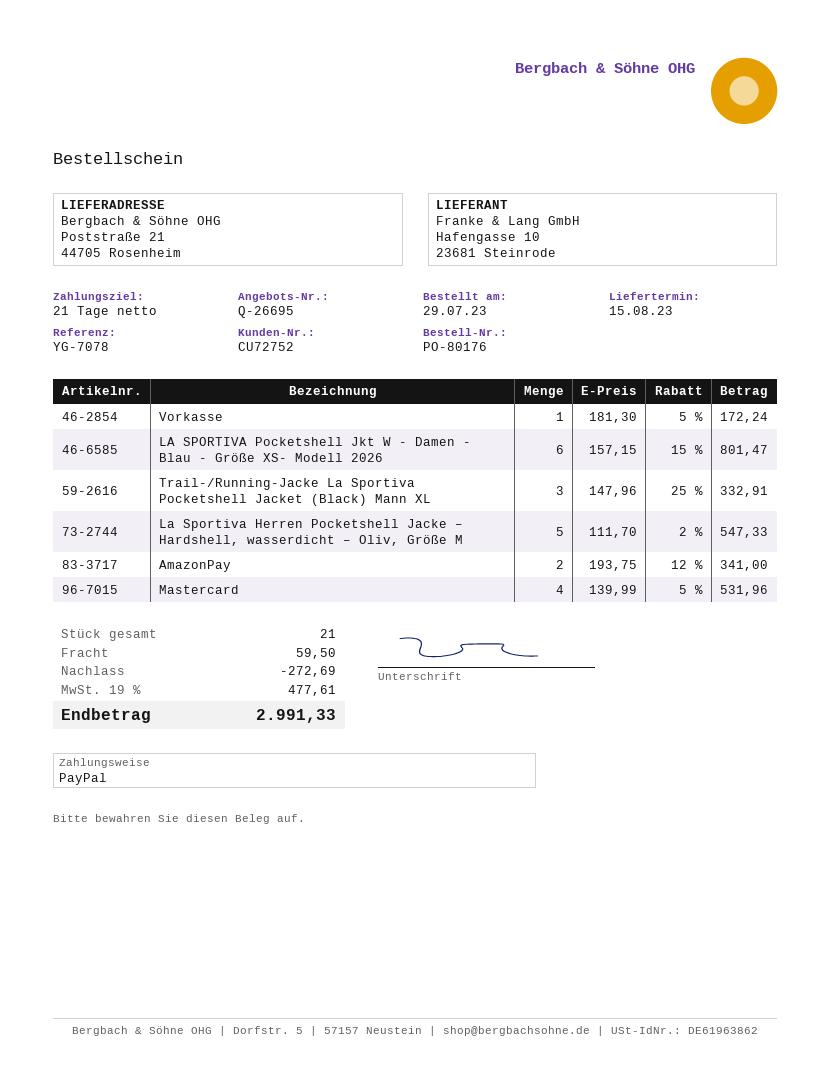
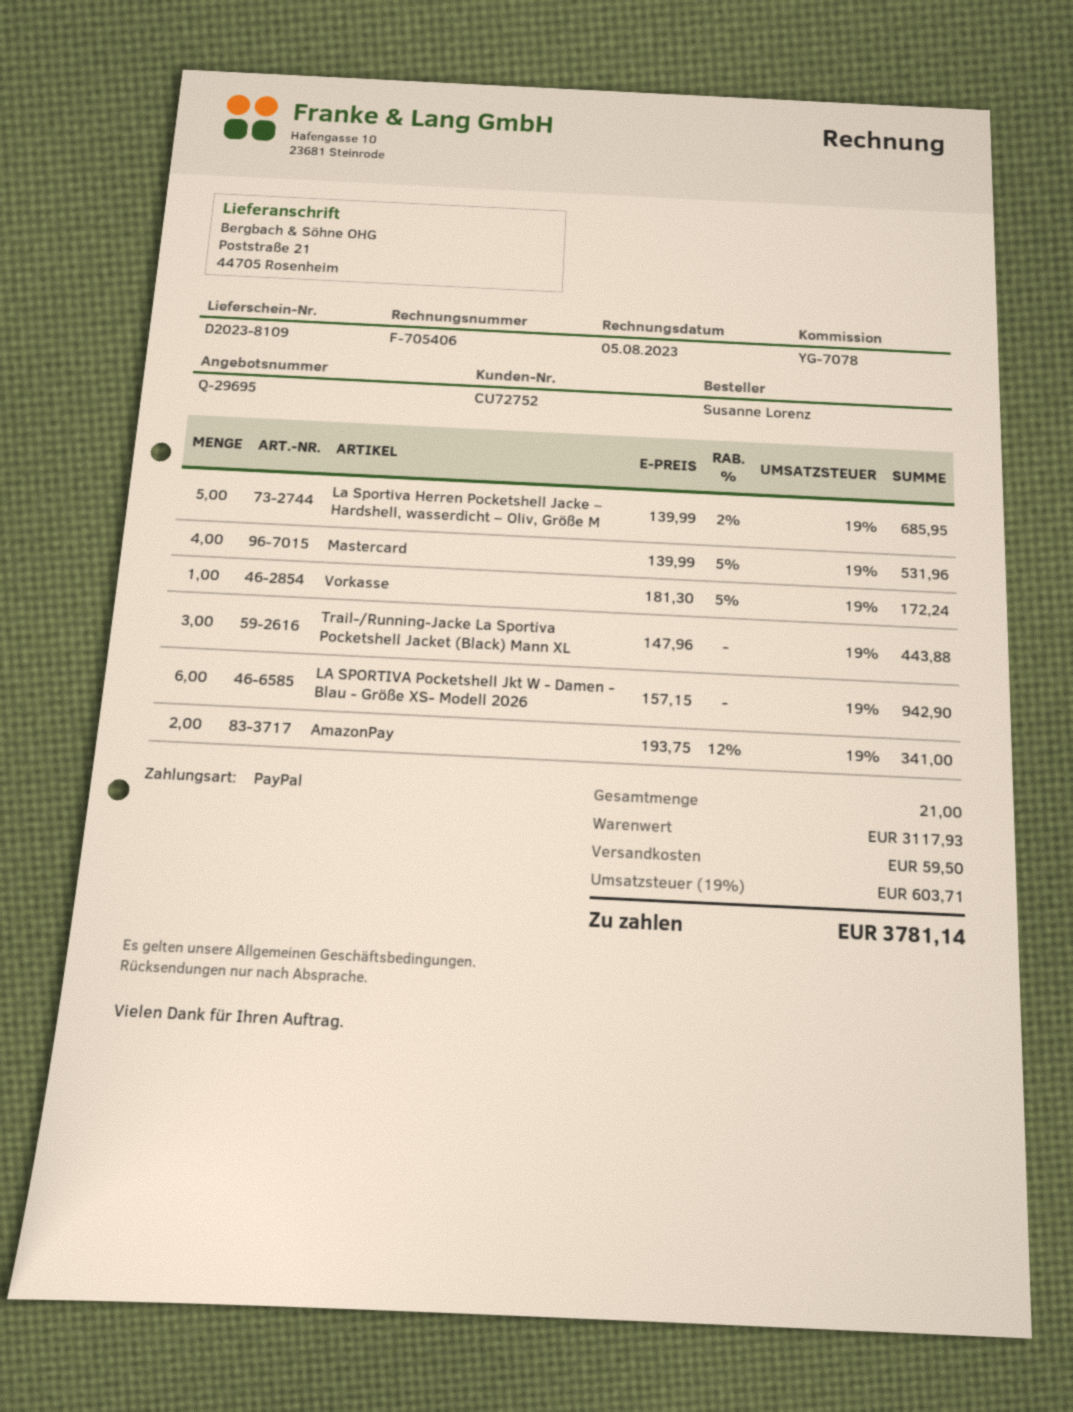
quote number: Q-26695 -> Q-29695
LA SPORTIVA Pocketshell Jkt W - Damen - Blau - Größe XS- Modell 2026: 6 x 157.15 - 15% = 801.47 -> 6 x 157.15 = 942.90
Trail-/Running-Jacke La Sportiva Pocketshell Jacket (Black) Mann XL: 3 x 147.96 - 25% = 332.91 -> 3 x 147.96 = 443.88
La Sportiva Herren Pocketshell Jacke – Hardshell, wasserdicht – Oliv, Größe M: 5 x 111.70 - 2% = 547.33 -> 5 x 139.99 - 2% = 685.95
discount: 272.69 -> none
tax: 19% = 477.61 -> 19% = 603.71
total: 2991.33 -> 3781.14

